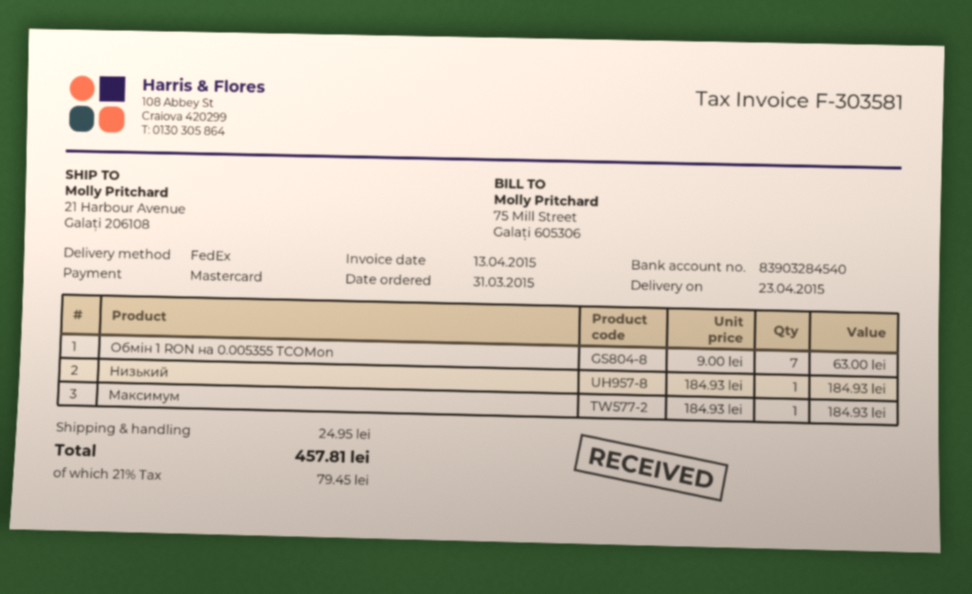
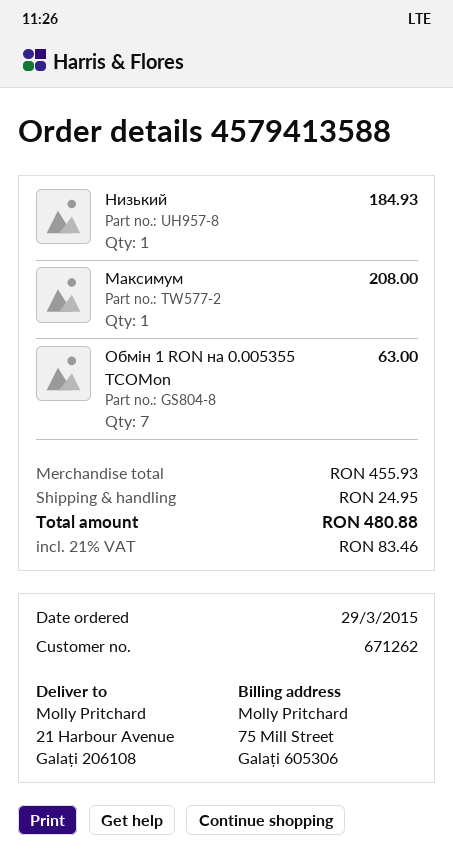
order date: 2015-03-31 -> 2015-03-29
Максимум: 1 for 184.93 -> 1 for 208.00
tax: 21% = 79.45 -> 21% = 83.46
total: 457.81 -> 480.88

